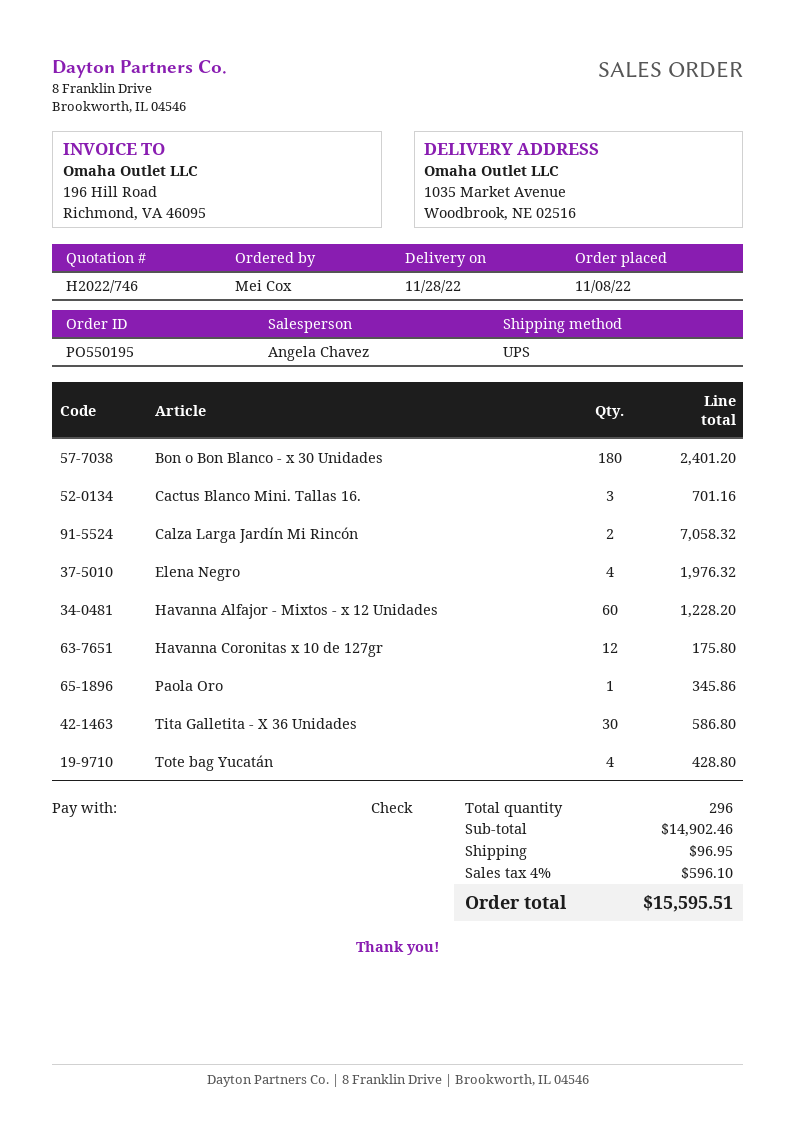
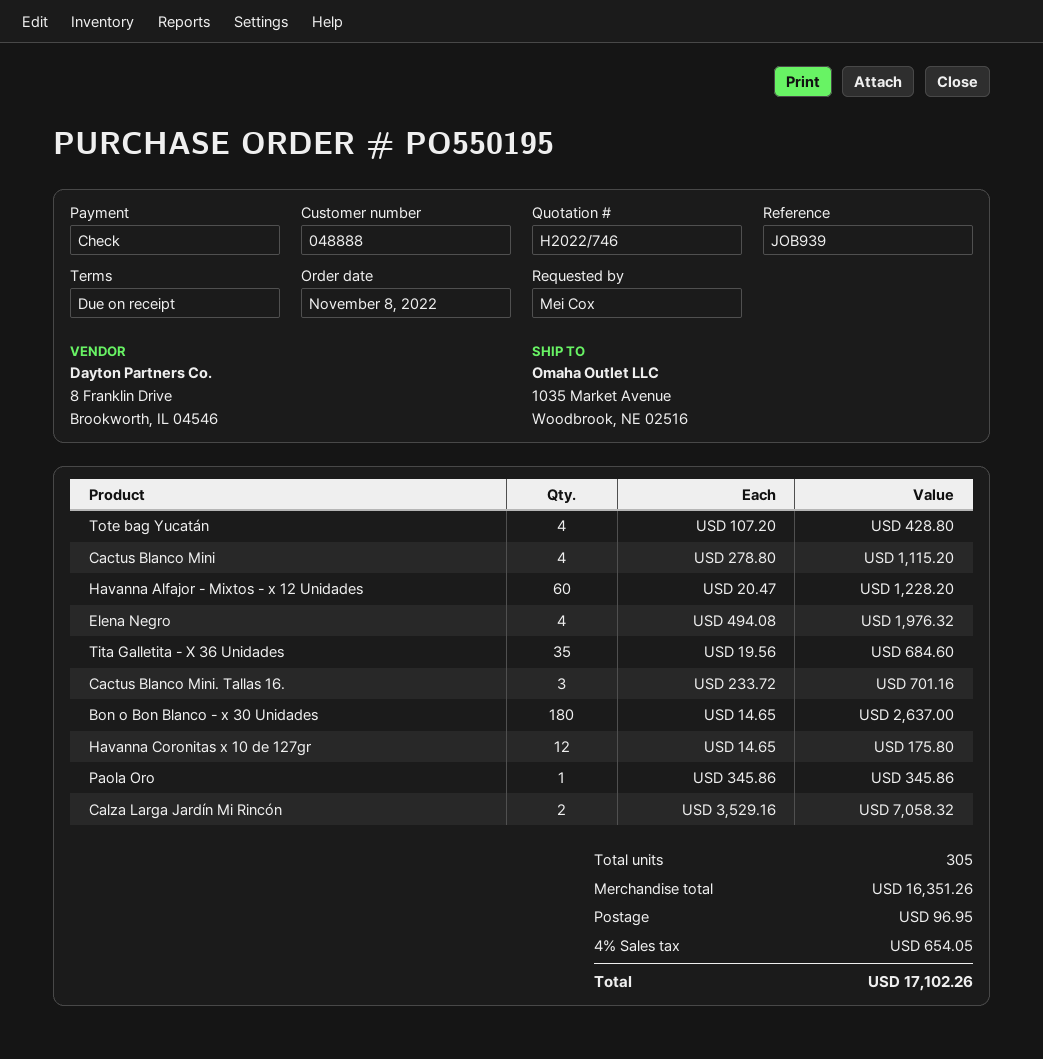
Bon o Bon Blanco - x 30 Unidades: 180 for 2401.20 -> 180 for 2637.00
Tita Galletita - X 36 Unidades: 30 for 586.80 -> 35 for 684.60
Cactus Blanco Mini: none -> 4 for 1115.20
total quantity: 296 -> 305
subtotal: 14902.46 -> 16351.26
tax: 4% = 596.10 -> 4% = 654.05
total: 15595.51 -> 17102.26

